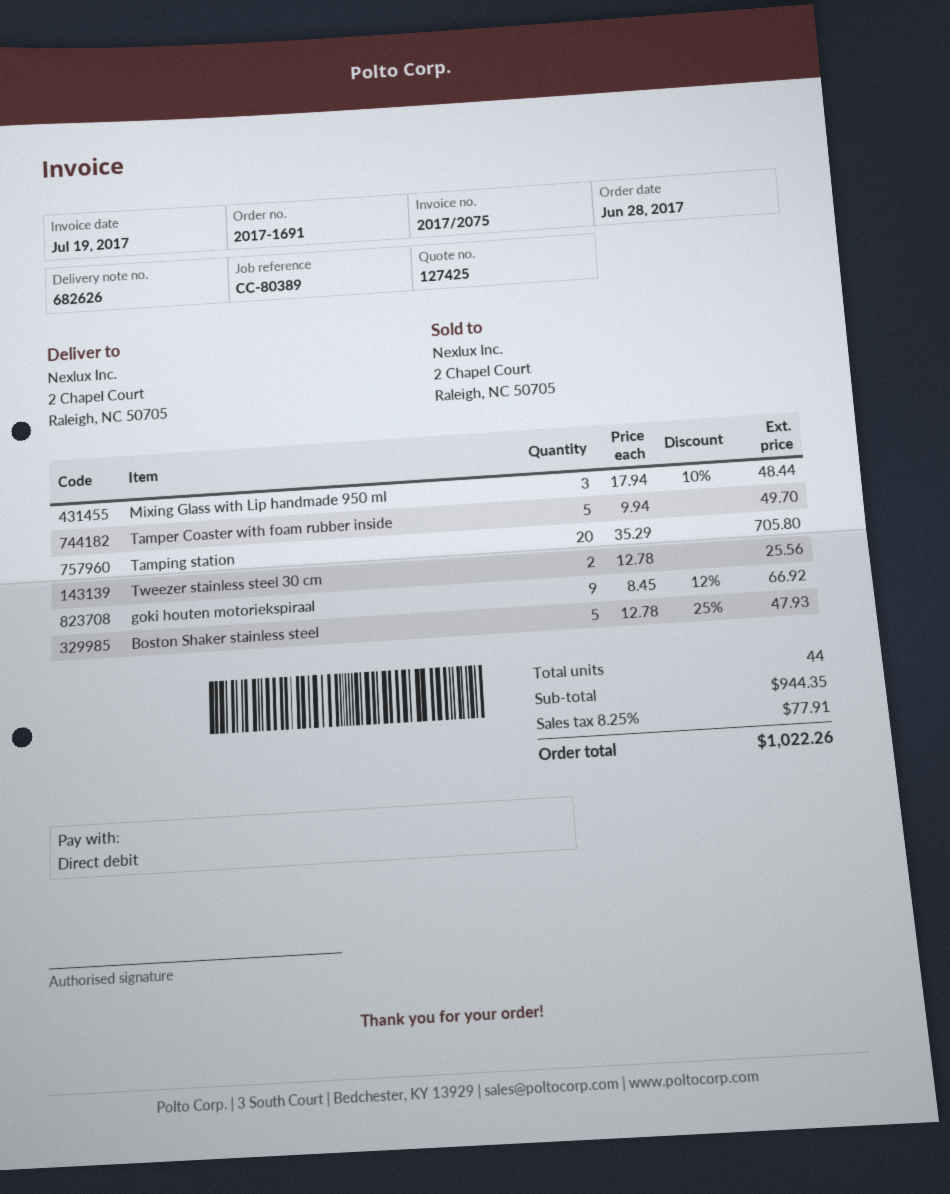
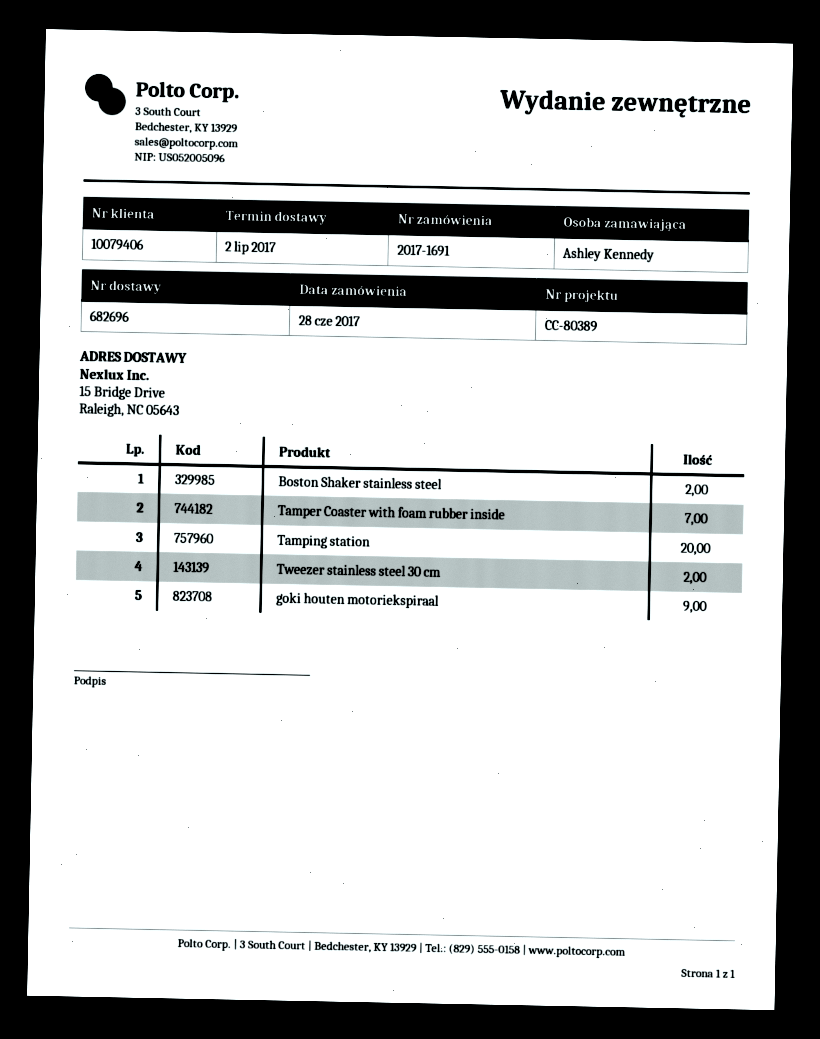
delivery note number: 682626 -> 682696
ship to: 2 Chapel Court, Raleigh, NC 50705 -> 15 Bridge Drive, Raleigh, NC 05643
Mixing Glass with Lip handmade 950 ml: 3 -> none
Tamper Coaster with foam rubber inside: 5 -> 7
Boston Shaker stainless steel: 5 -> 2

